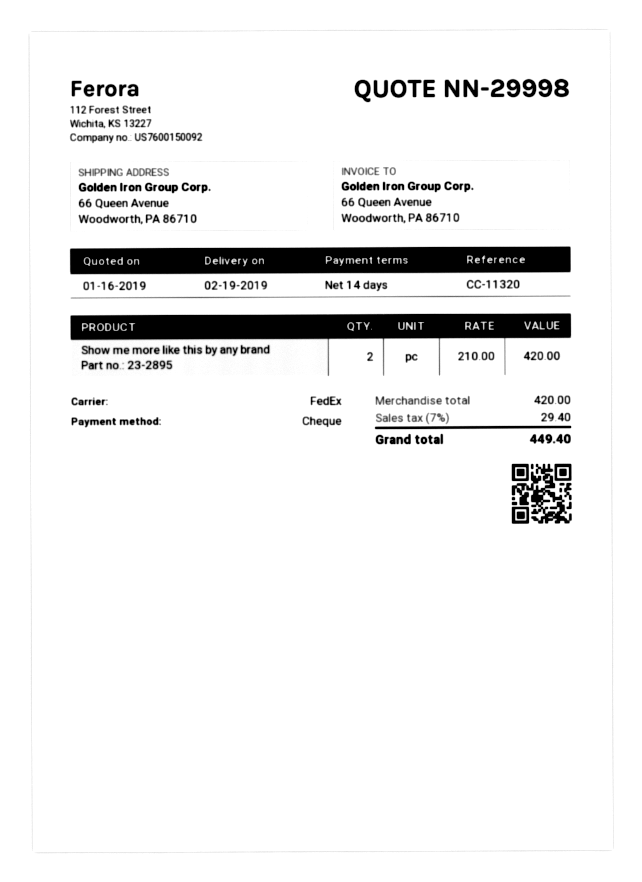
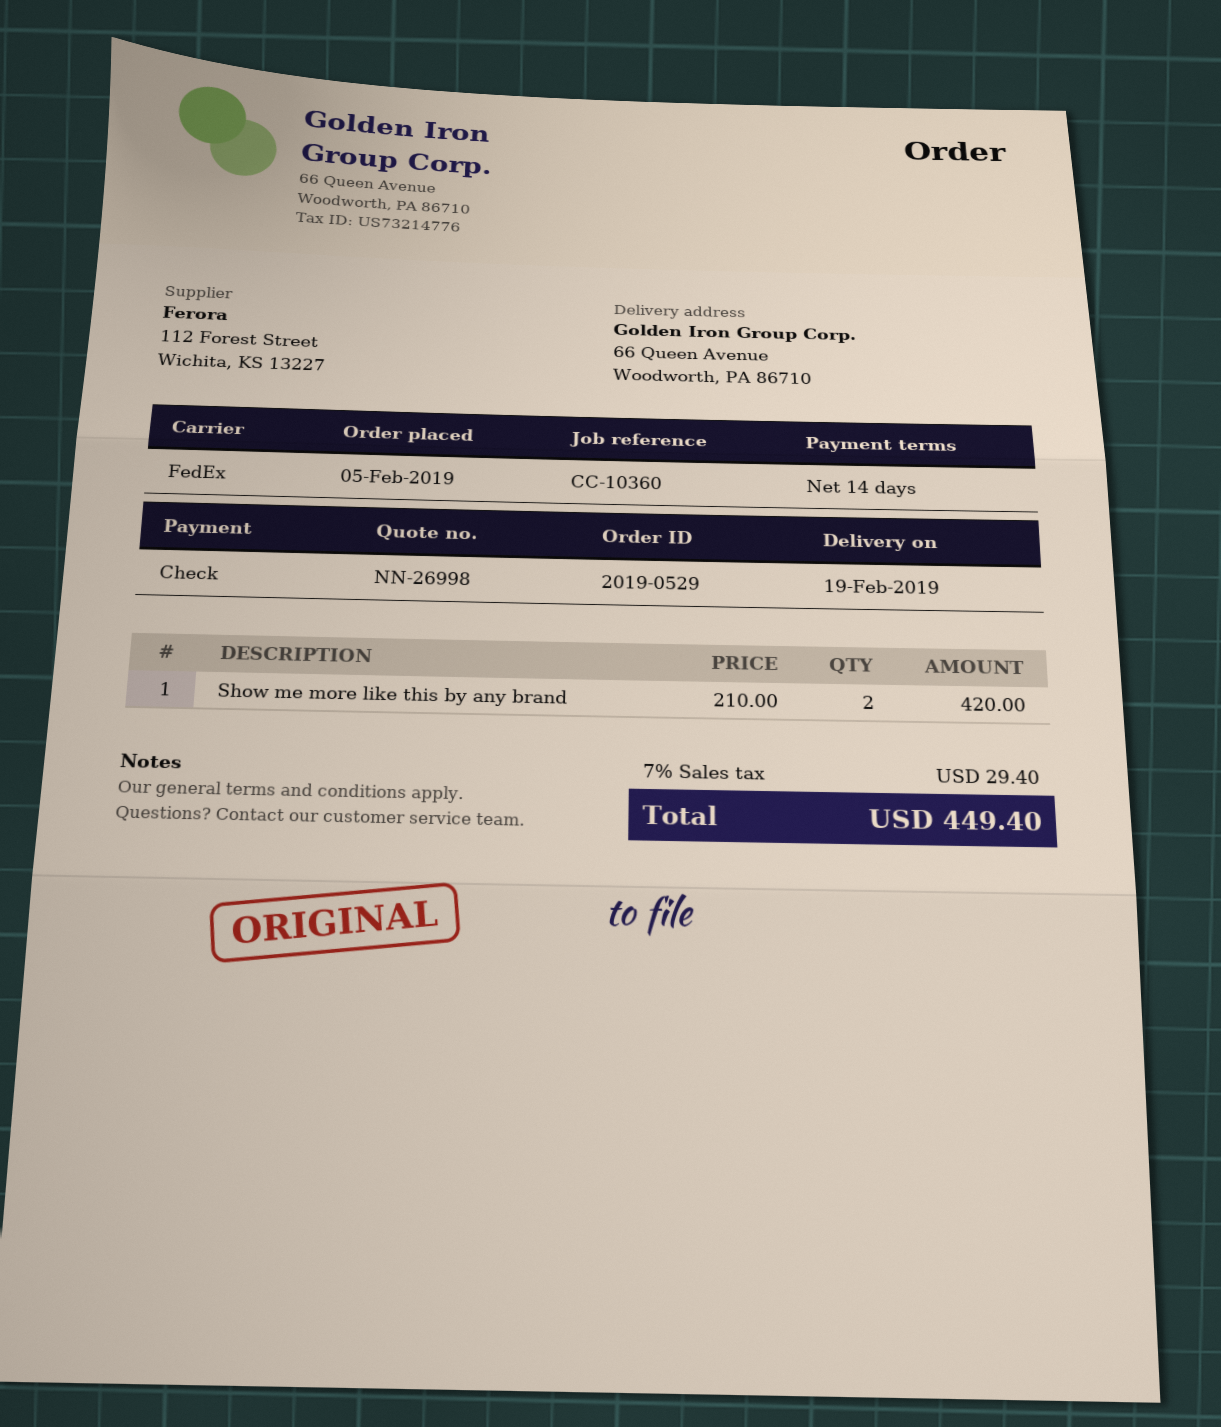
quote number: NN-29998 -> NN-26998
reference: CC-11320 -> CC-10360

